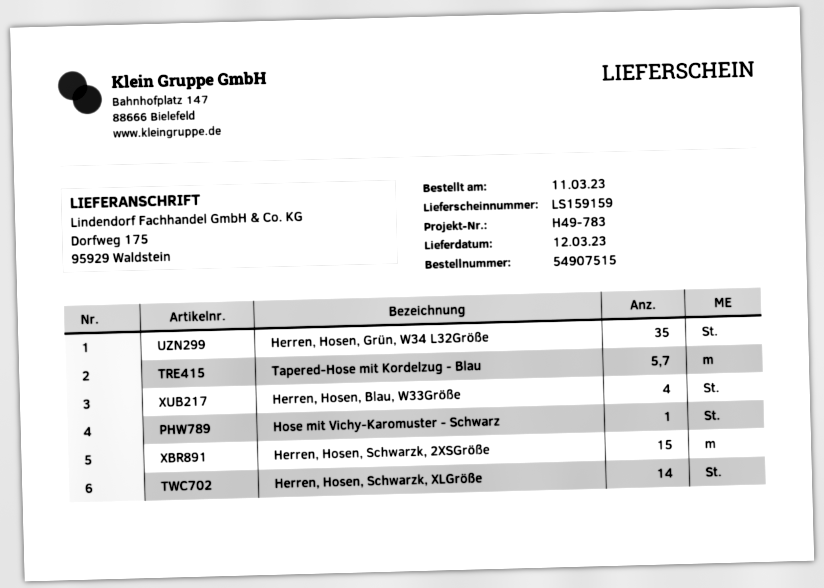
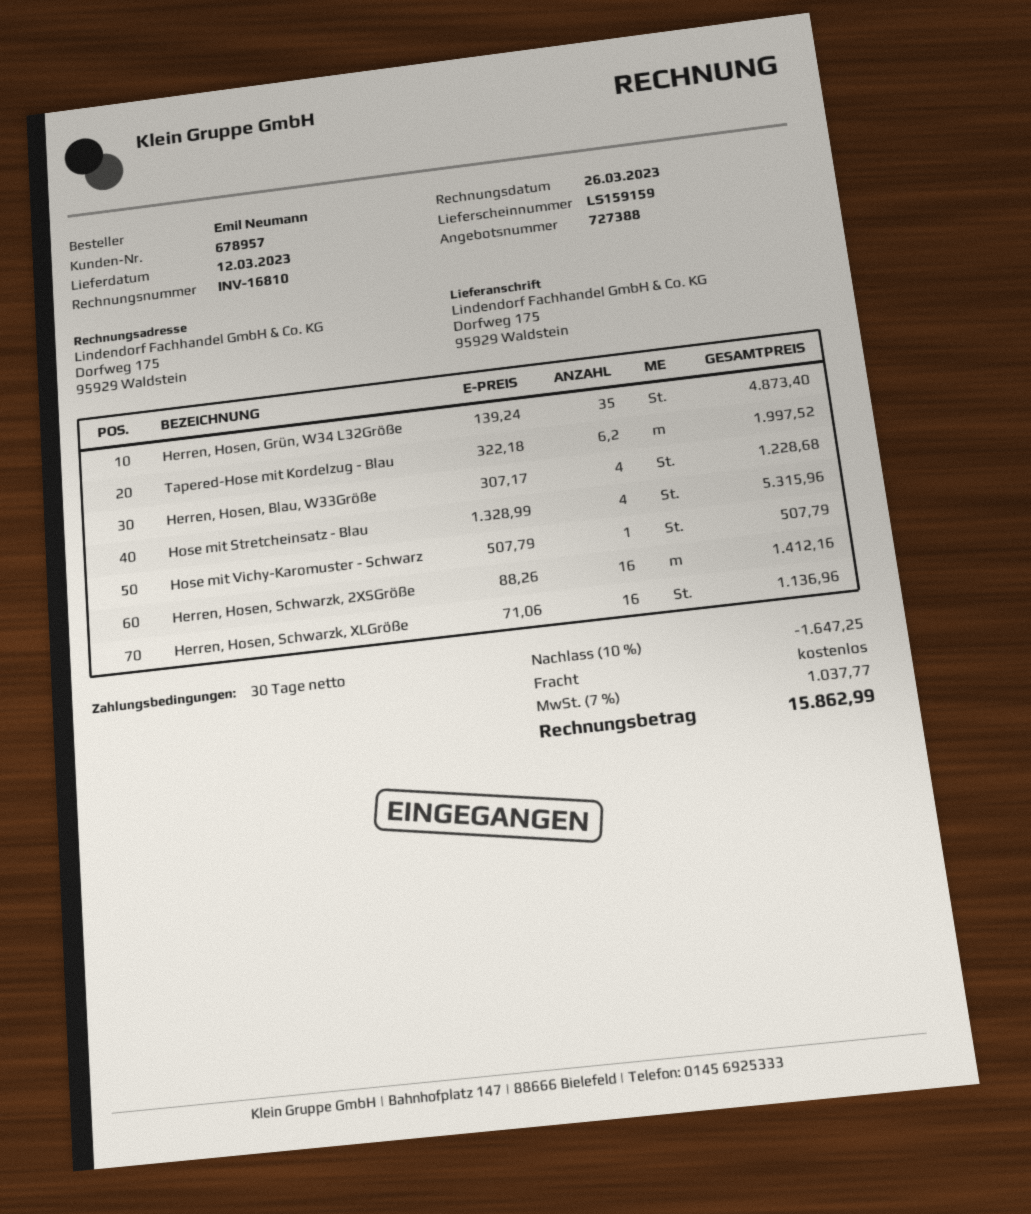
Tapered-Hose mit Kordelzug - Blau: 5.7 -> 6.2
Herren, Hosen, Schwarzk, 2XSGröße: 15 -> 16
Herren, Hosen, Schwarzk, XLGröße: 14 -> 16
Hose mit Stretcheinsatz - Blau: none -> 4

